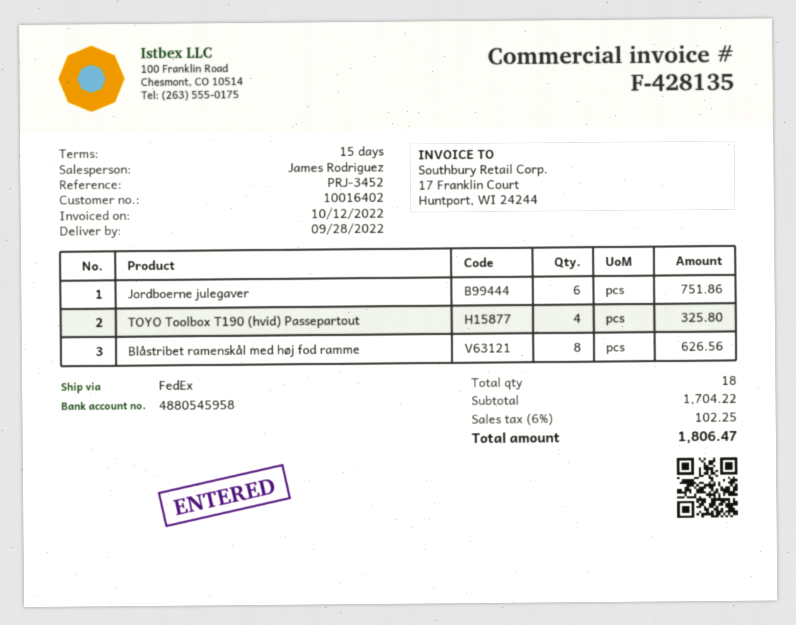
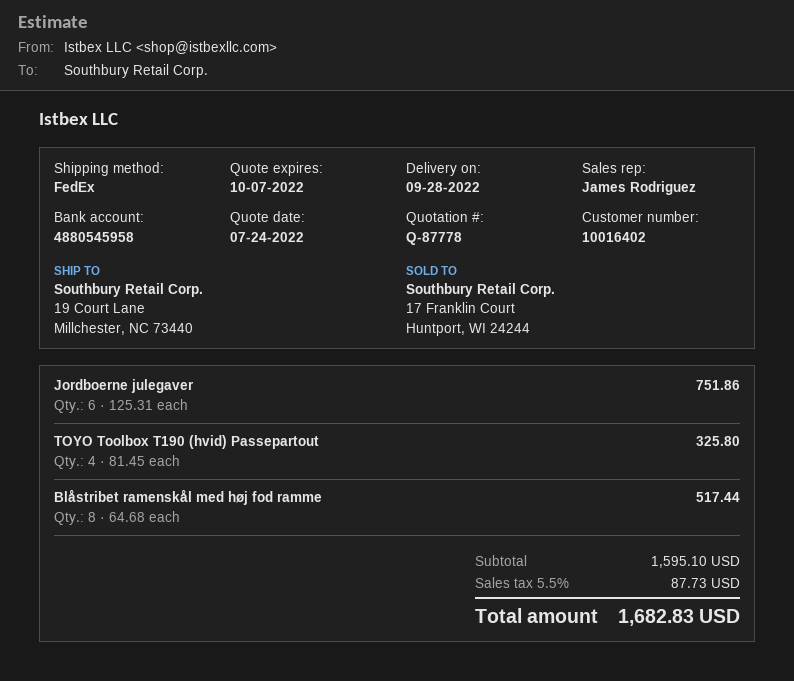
Blåstribet ramenskål med høj fod ramme: 8 for 626.56 -> 8 for 517.44
subtotal: 1704.22 -> 1595.10
tax: 6% = 102.25 -> 5.5% = 87.73
total: 1806.47 -> 1682.83

